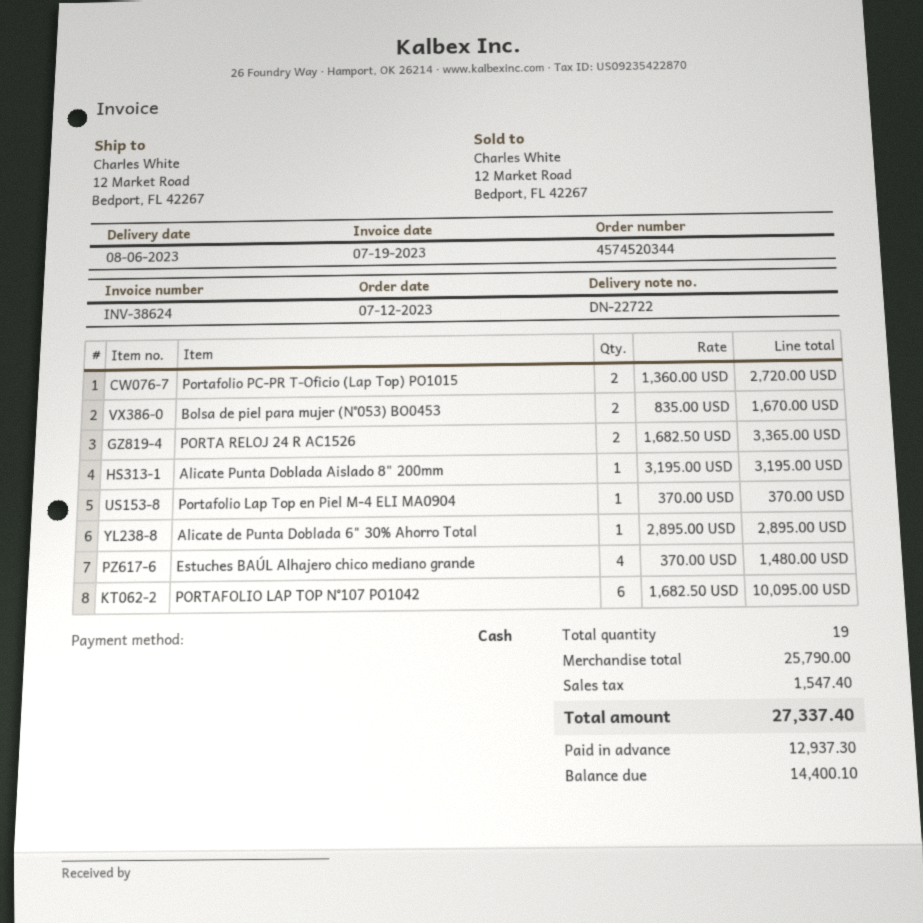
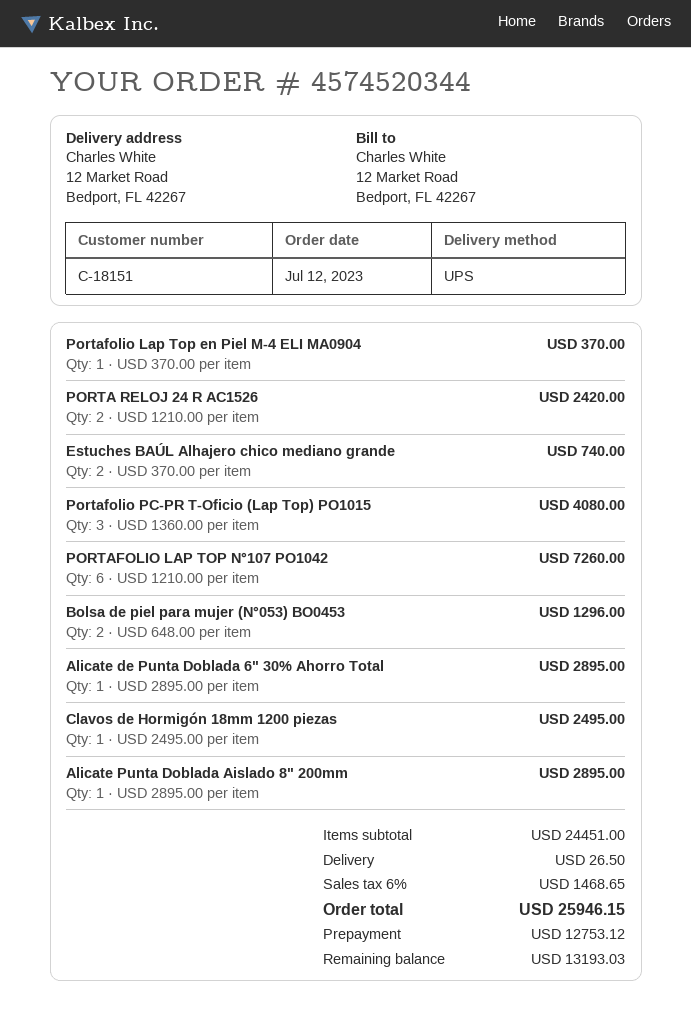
Portafolio PC-PR T-Oficio (Lap Top) PO1015: 2 x 1360.00 = 2720.00 -> 3 x 1360.00 = 4080.00
Bolsa de piel para mujer (N°053) BO0453: 2 x 835.00 = 1670.00 -> 2 x 648.00 = 1296.00
PORTA RELOJ 24 R AC1526: 2 x 1682.50 = 3365.00 -> 2 x 1210.00 = 2420.00
Alicate Punta Doblada Aislado 8" 200mm: 1 x 3195.00 = 3195.00 -> 1 x 2895.00 = 2895.00
Estuches BAÚL Alhajero chico mediano grande: 4 x 370.00 = 1480.00 -> 2 x 370.00 = 740.00
PORTAFOLIO LAP TOP N°107 PO1042: 6 x 1682.50 = 10095.00 -> 6 x 1210.00 = 7260.00
Clavos de Hormigón 18mm 1200 piezas: none -> 1 x 2495.00 = 2495.00
subtotal: 25790.00 -> 24451.00
shipping: none -> 26.50
tax: 1547.40 -> 1468.65
total: 27337.40 -> 25946.15
deposit: 12937.30 -> 12753.12
balance: 14400.10 -> 13193.03

